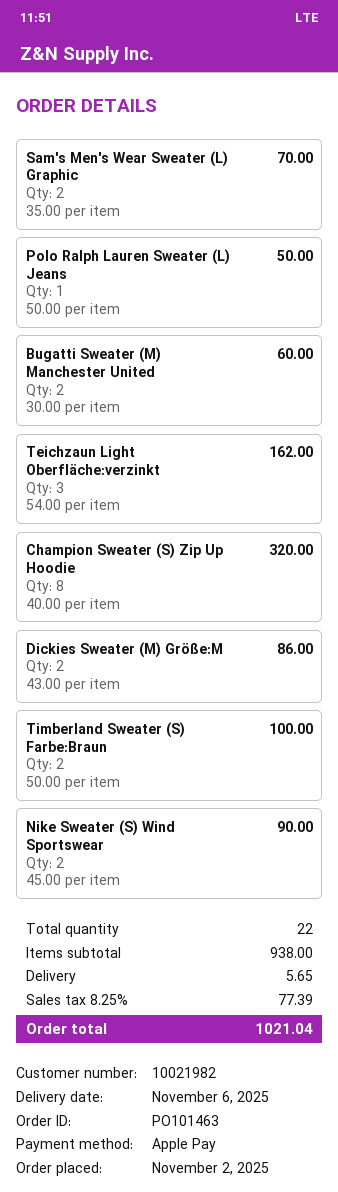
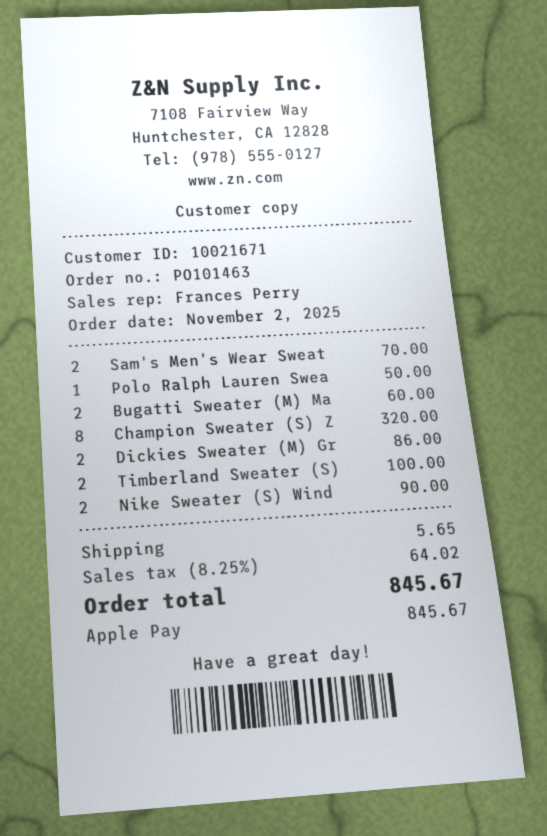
customer number: 10021982 -> 10021671
Teichzaun Light Oberfläche:verzinkt: 3 for 162.00 -> none
tax: 8.25% = 77.39 -> 8.25% = 64.02
total: 1021.04 -> 845.67

